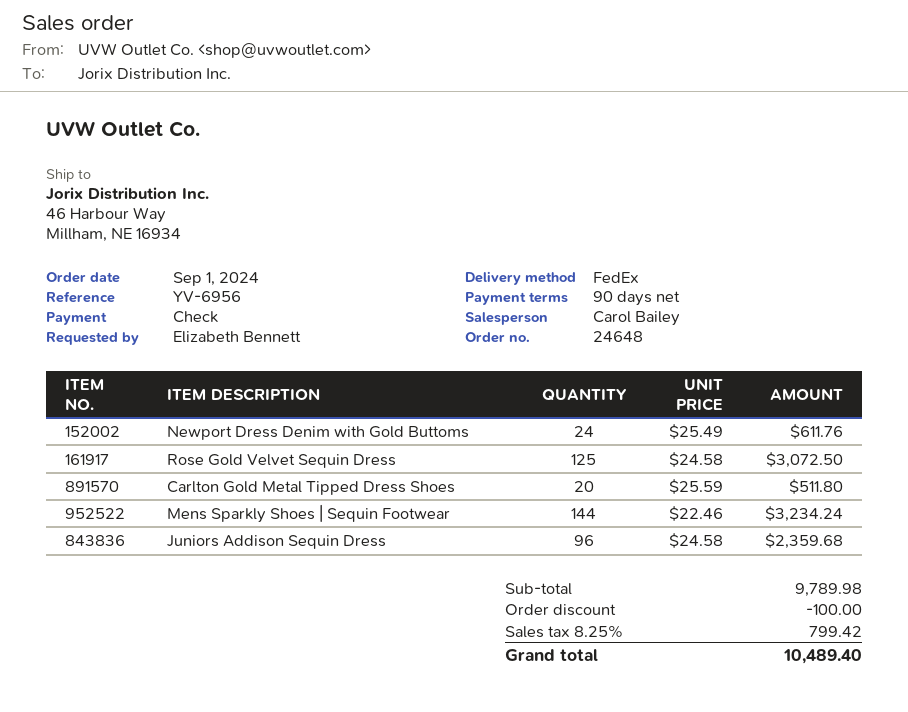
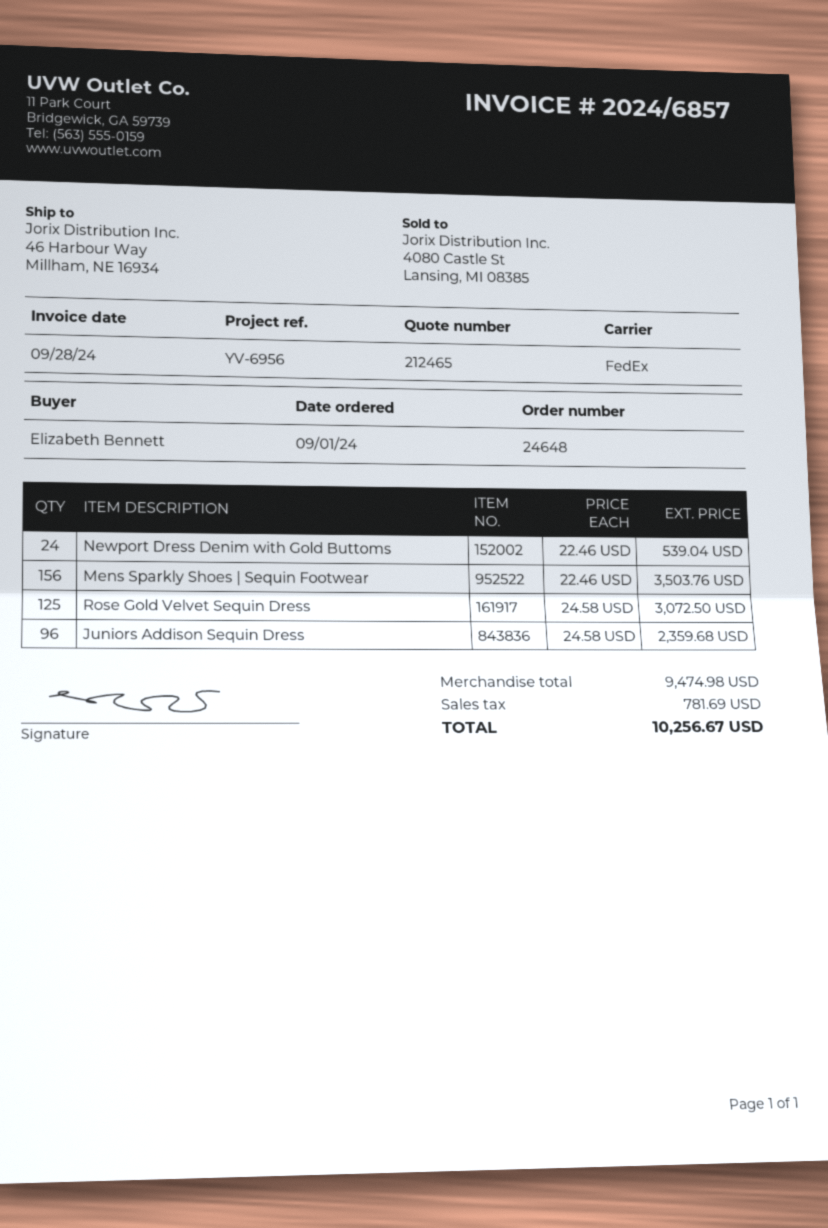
Newport Dress Denim with Gold Buttoms: 24 x 25.49 = 611.76 -> 24 x 22.46 = 539.04
Carlton Gold Metal Tipped Dress Shoes: 20 x 25.59 = 511.80 -> none
Mens Sparkly Shoes | Sequin Footwear: 144 x 22.46 = 3234.24 -> 156 x 22.46 = 3503.76
subtotal: 9789.98 -> 9474.98
discount: 100.00 -> none
tax: 799.42 -> 781.69
total: 10489.40 -> 10256.67

